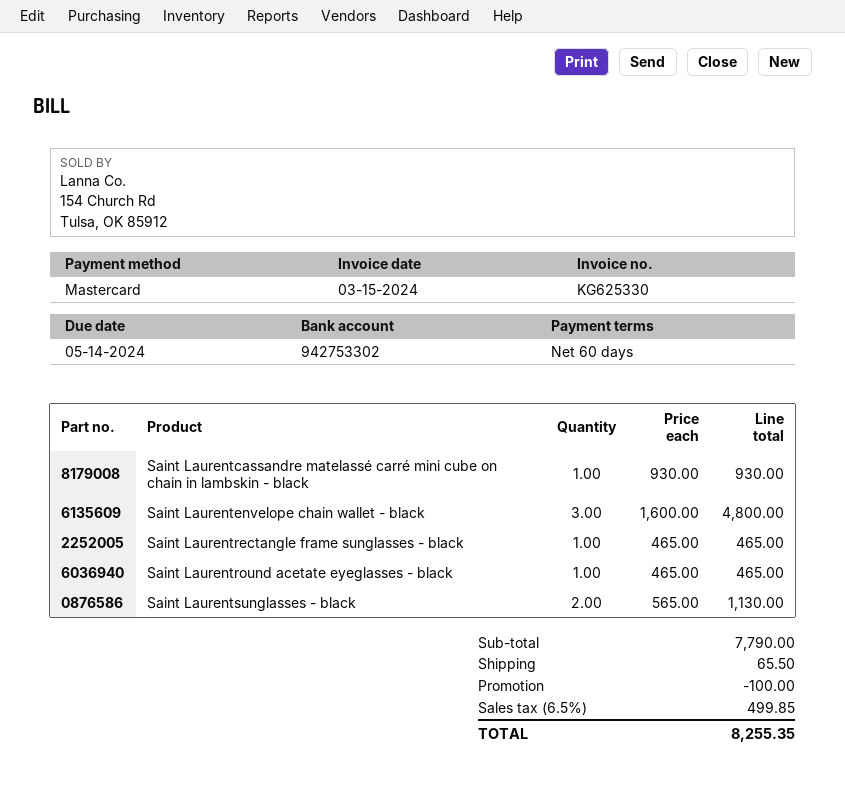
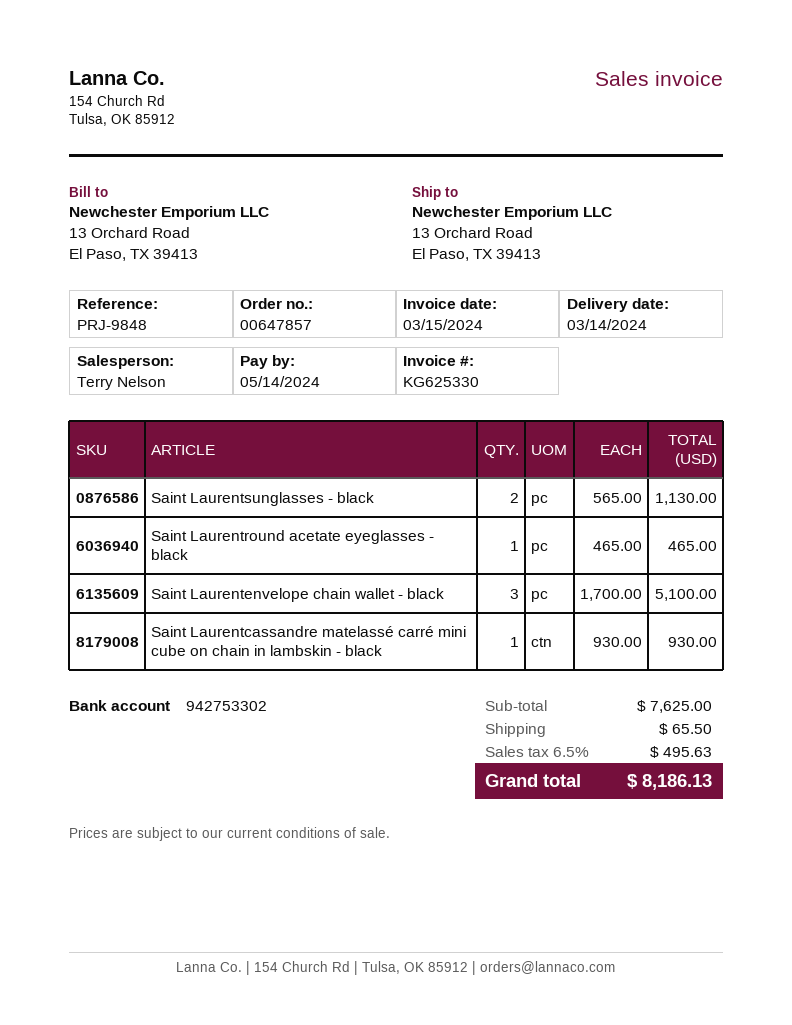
Saint Laurentenvelope chain wallet - black: 3 x 1600.00 = 4800.00 -> 3 x 1700.00 = 5100.00
Saint Laurentrectangle frame sunglasses - black: 1 x 465.00 = 465.00 -> none
subtotal: 7790.00 -> 7625.00
discount: 100.00 -> none
tax: 6.5% = 499.85 -> 6.5% = 495.63
total: 8255.35 -> 8186.13

